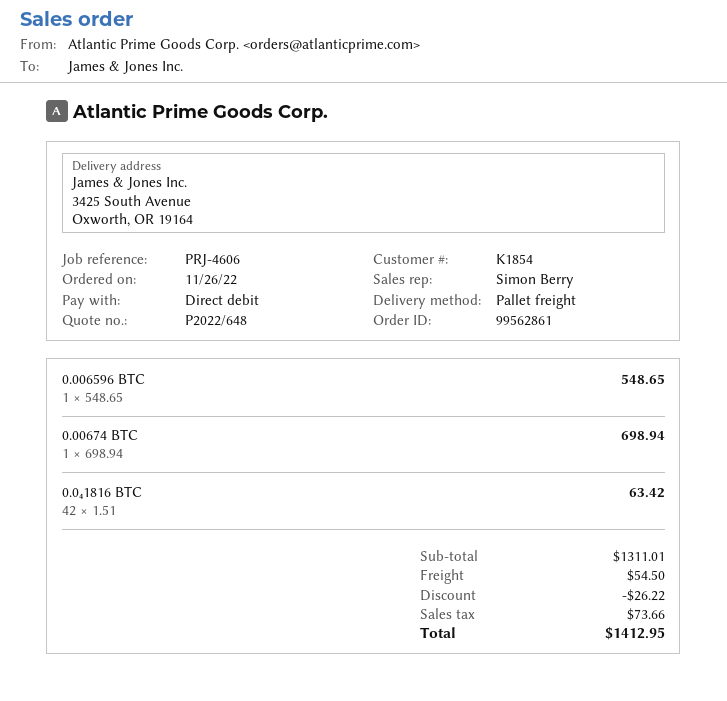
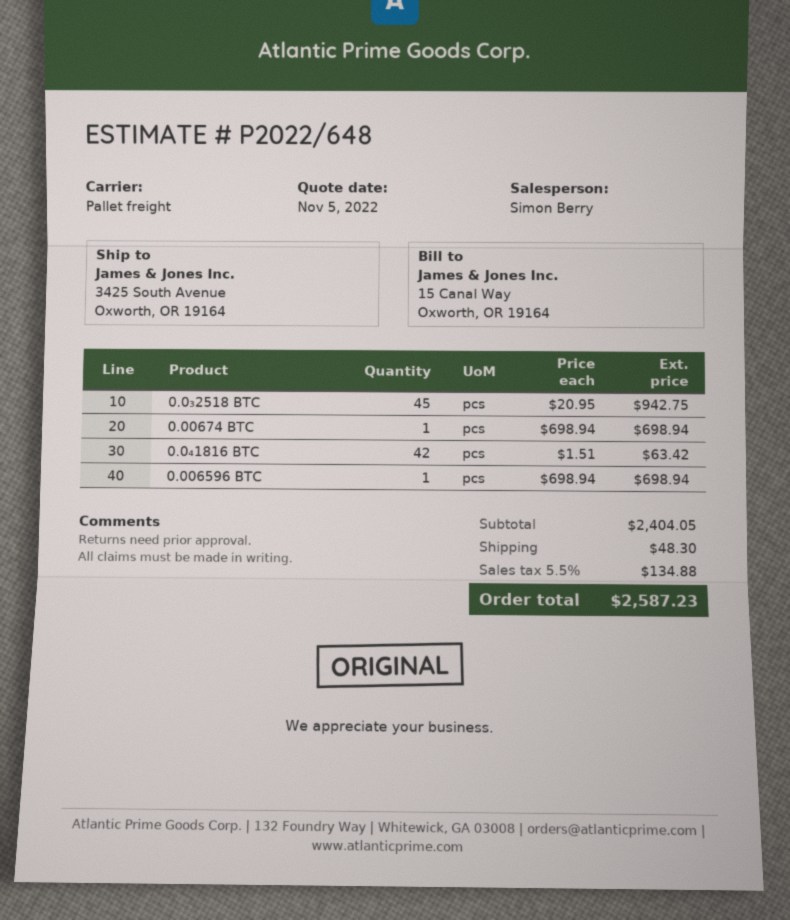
0.006596 BTC: 1 x 548.65 = 548.65 -> 1 x 698.94 = 698.94
0.0₃2518 BTC: none -> 45 x 20.95 = 942.75
subtotal: 1311.01 -> 2404.05
discount: 26.22 -> none
shipping: 54.50 -> 48.30
tax: 73.66 -> 134.88
total: 1412.95 -> 2587.23

